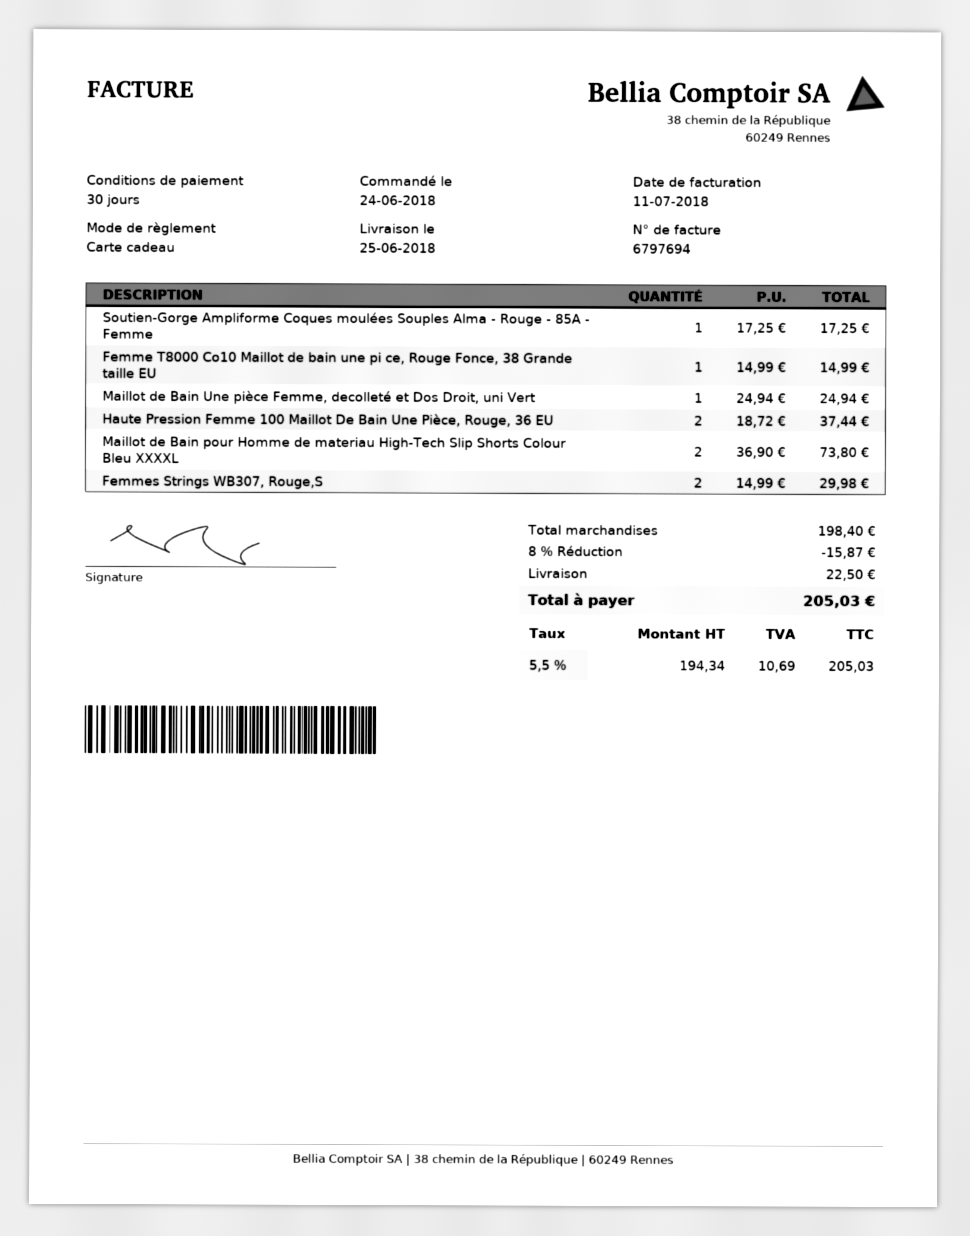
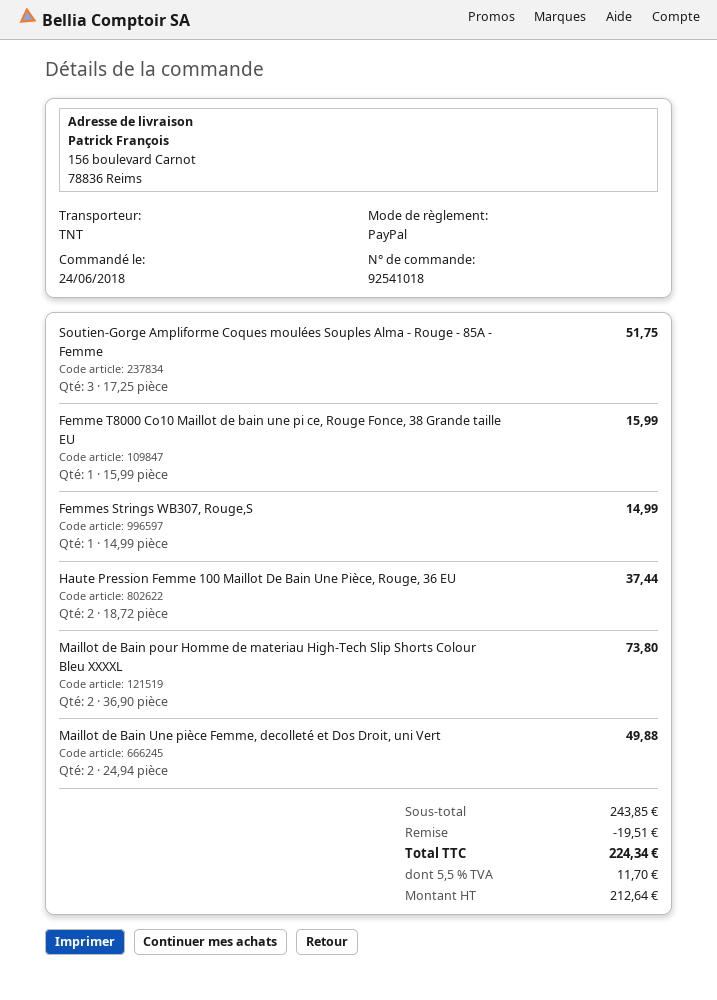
payment method: gift card -> PayPal
Soutien-Gorge Ampliforme Coques moulées Souples Alma - Rouge - 85A - Femme: 1 x 17.25 = 17.25 -> 3 x 17.25 = 51.75
Femme T8000 Co10 Maillot de bain une pi ce, Rouge Fonce, 38 Grande taille EU: 1 x 14.99 = 14.99 -> 1 x 15.99 = 15.99
Maillot de Bain Une pièce Femme, decolleté et Dos Droit, uni Vert: 1 x 24.94 = 24.94 -> 2 x 24.94 = 49.88
Femmes Strings WB307, Rouge,S: 2 x 14.99 = 29.98 -> 1 x 14.99 = 14.99
subtotal: 198.40 -> 243.85
discount: 15.87 -> 19.51
shipping: 22.50 -> none
net: 194.34 -> 212.64
tax: 5.5% = 10.69 -> 5.5% = 11.70
total: 205.03 -> 224.34

